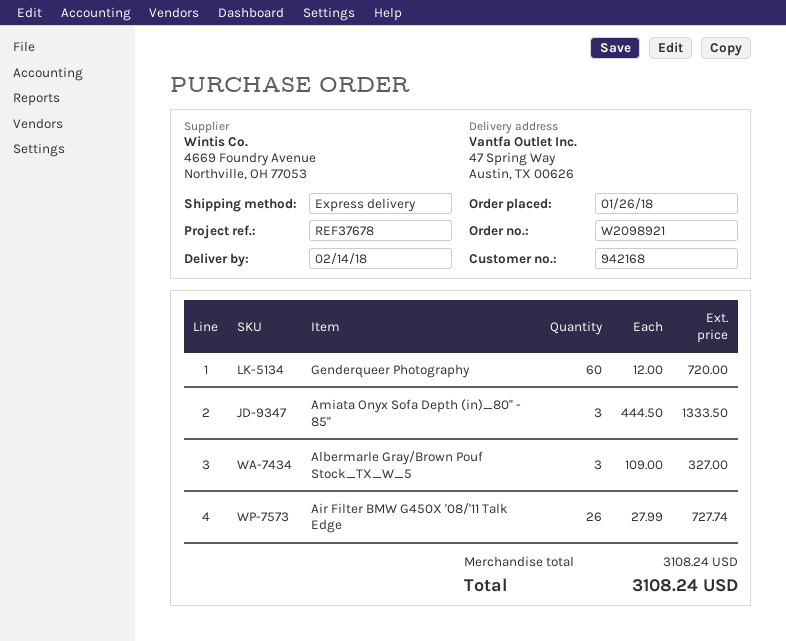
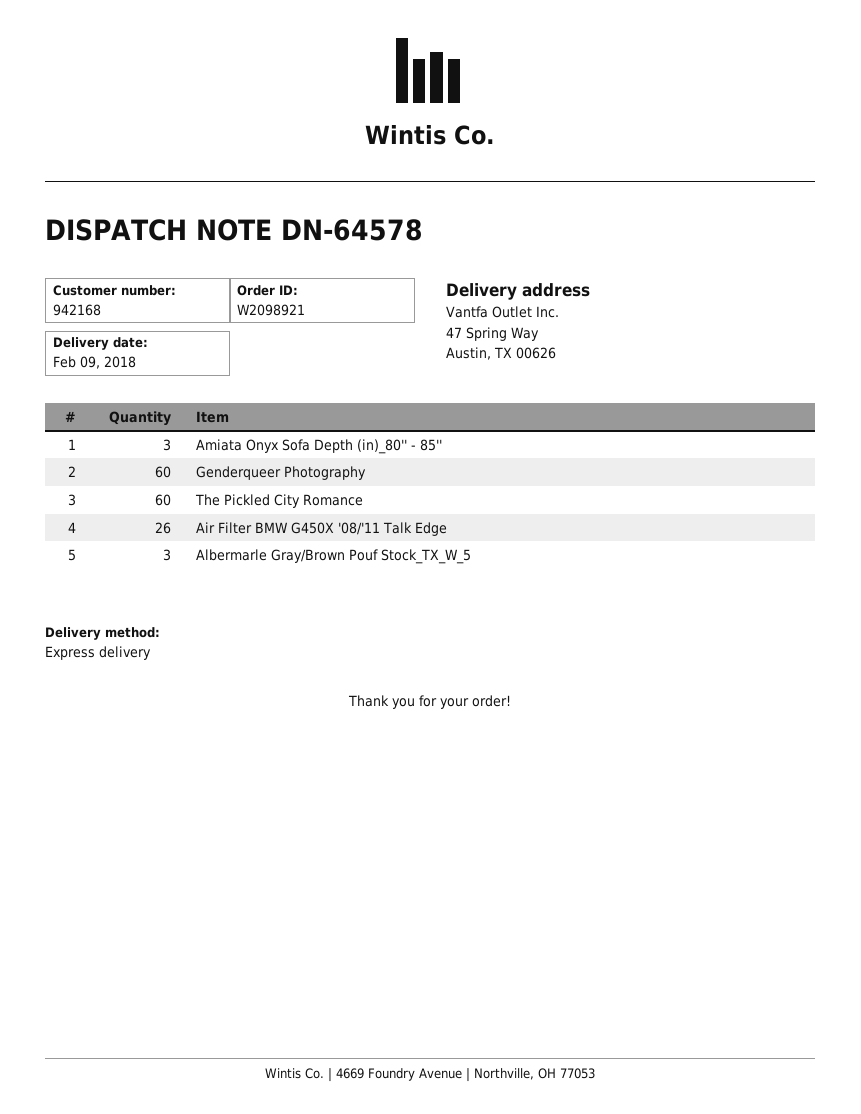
delivery date: 2018-02-14 -> 2018-02-09
The Pickled City Romance: none -> 60

